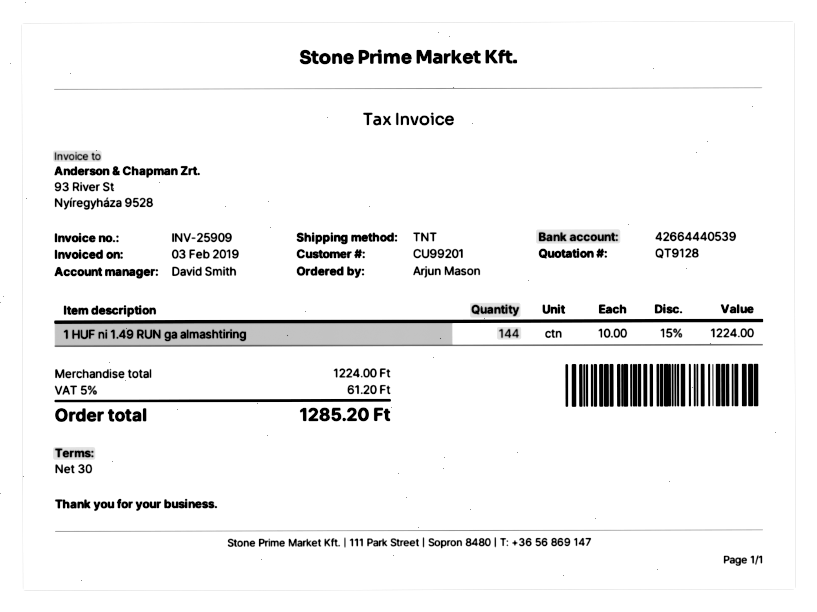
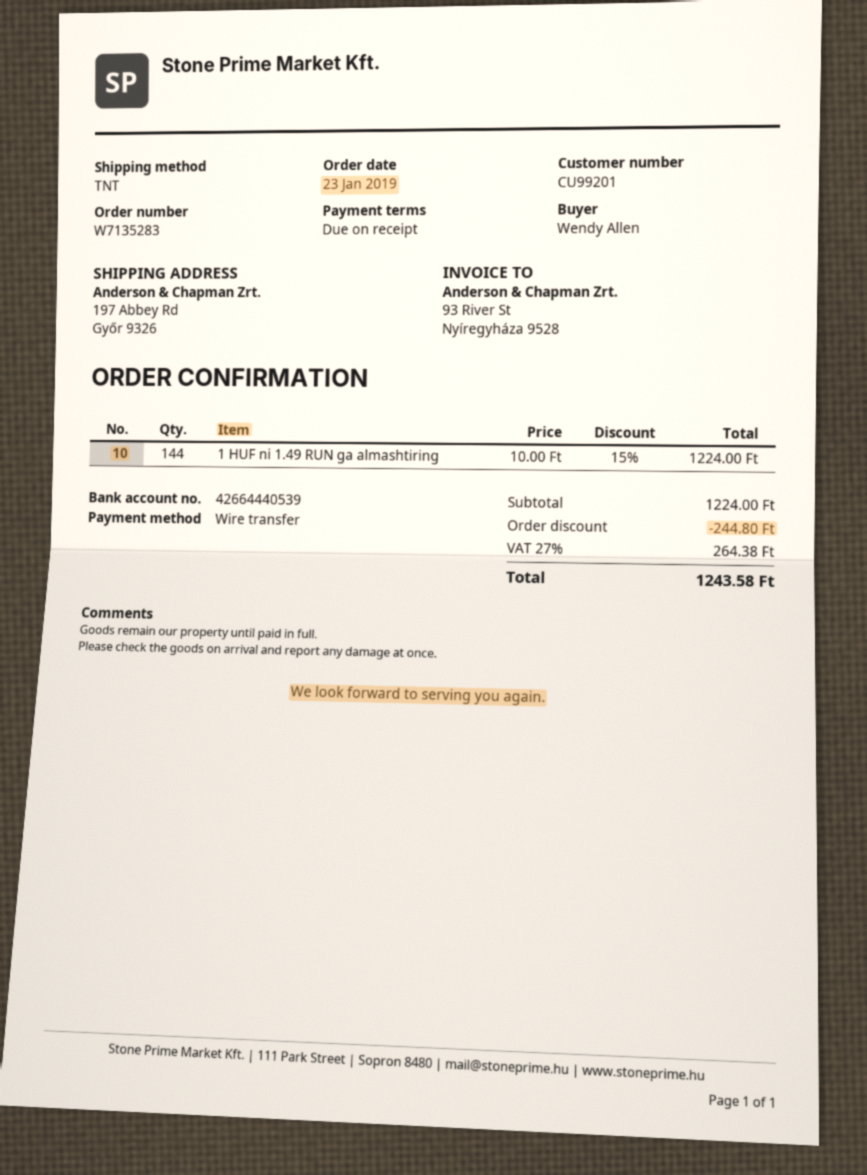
payment terms: 30 days -> on receipt
ordered by: Arjun Mason -> Wendy Allen
discount: none -> 244.80
tax: 5% = 61.20 -> 27% = 264.38
total: 1285.20 -> 1243.58

